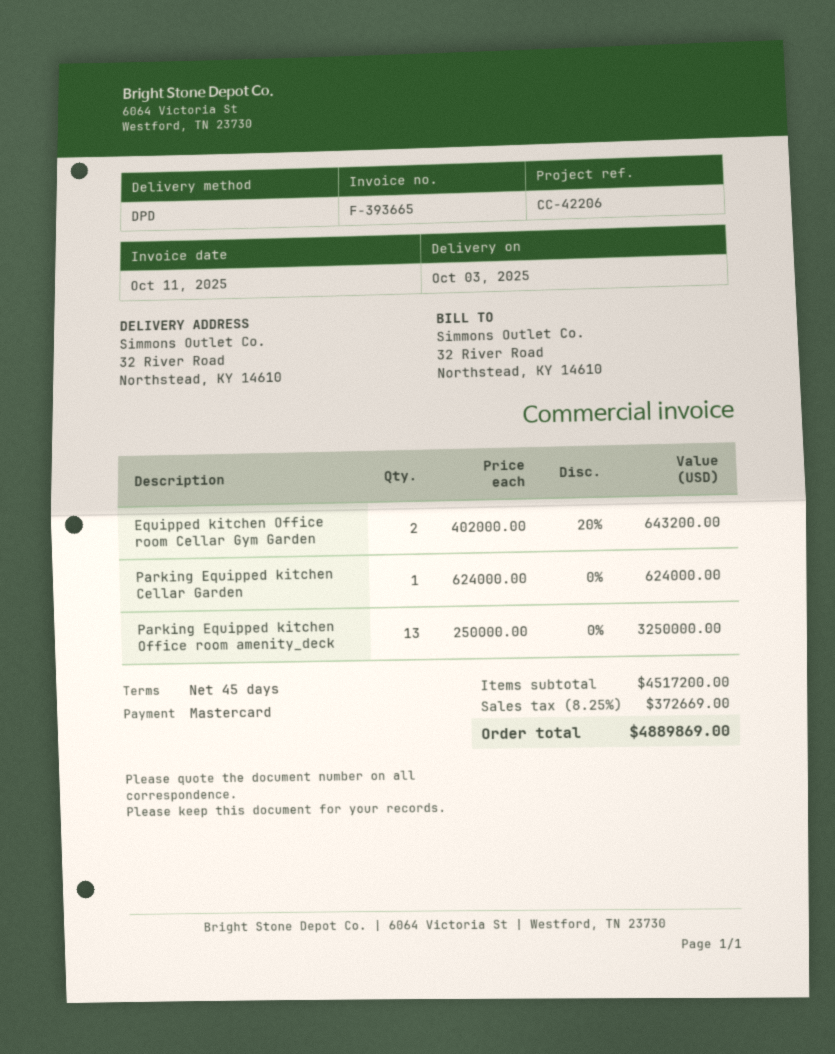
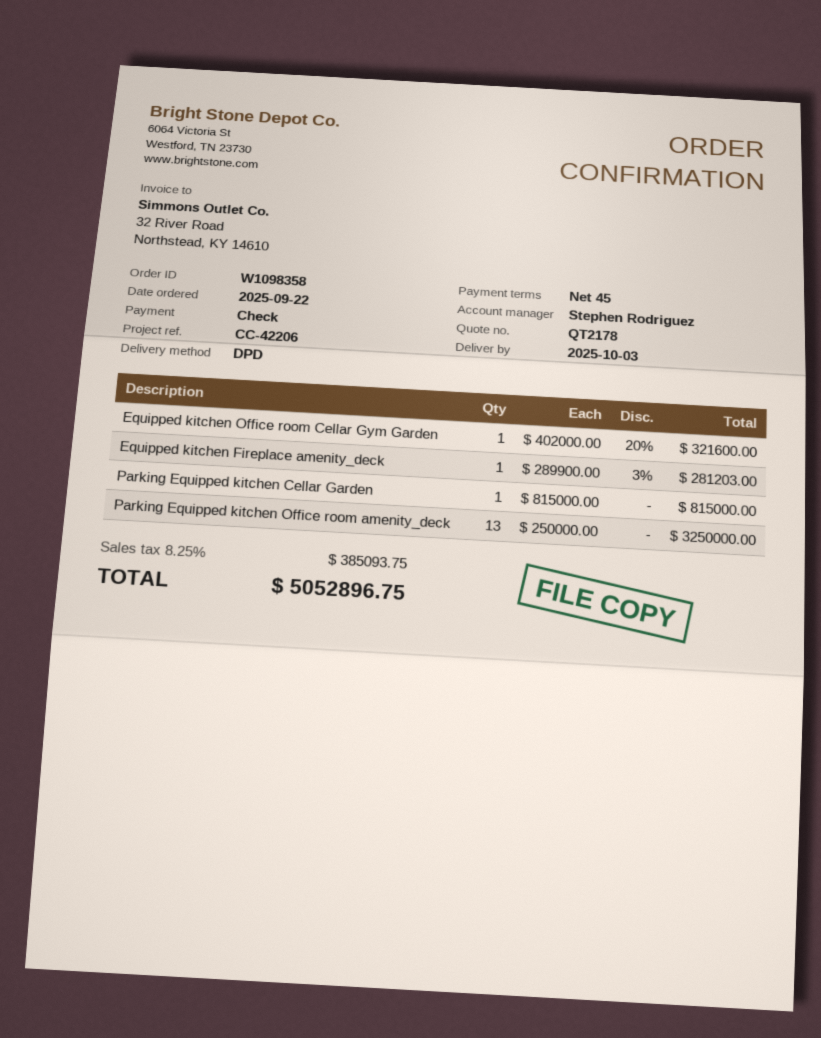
payment method: Mastercard -> cheque
Equipped kitchen Office room Cellar Gym Garden: 2 x 402000.00 - 20% = 643200.00 -> 1 x 402000.00 - 20% = 321600.00
Parking Equipped kitchen Cellar Garden: 1 x 624000.00 = 624000.00 -> 1 x 815000.00 = 815000.00
Equipped kitchen Fireplace amenity_deck: none -> 1 x 289900.00 - 3% = 281203.00
tax: 8.25% = 372669.00 -> 8.25% = 385093.75
total: 4889869.00 -> 5052896.75

